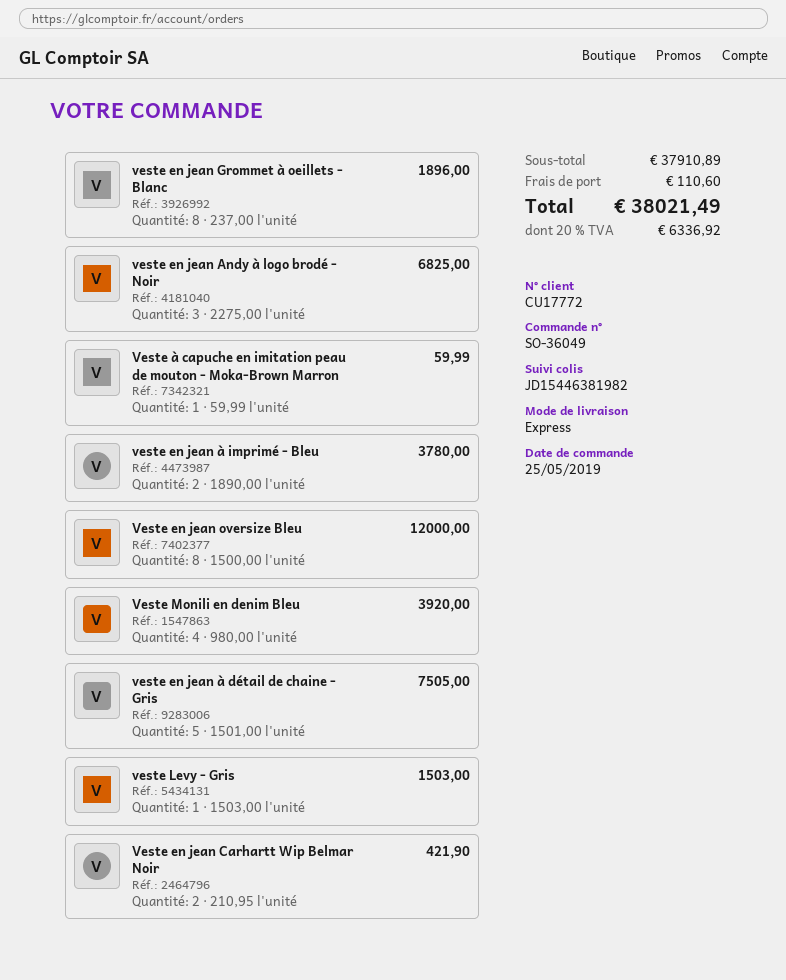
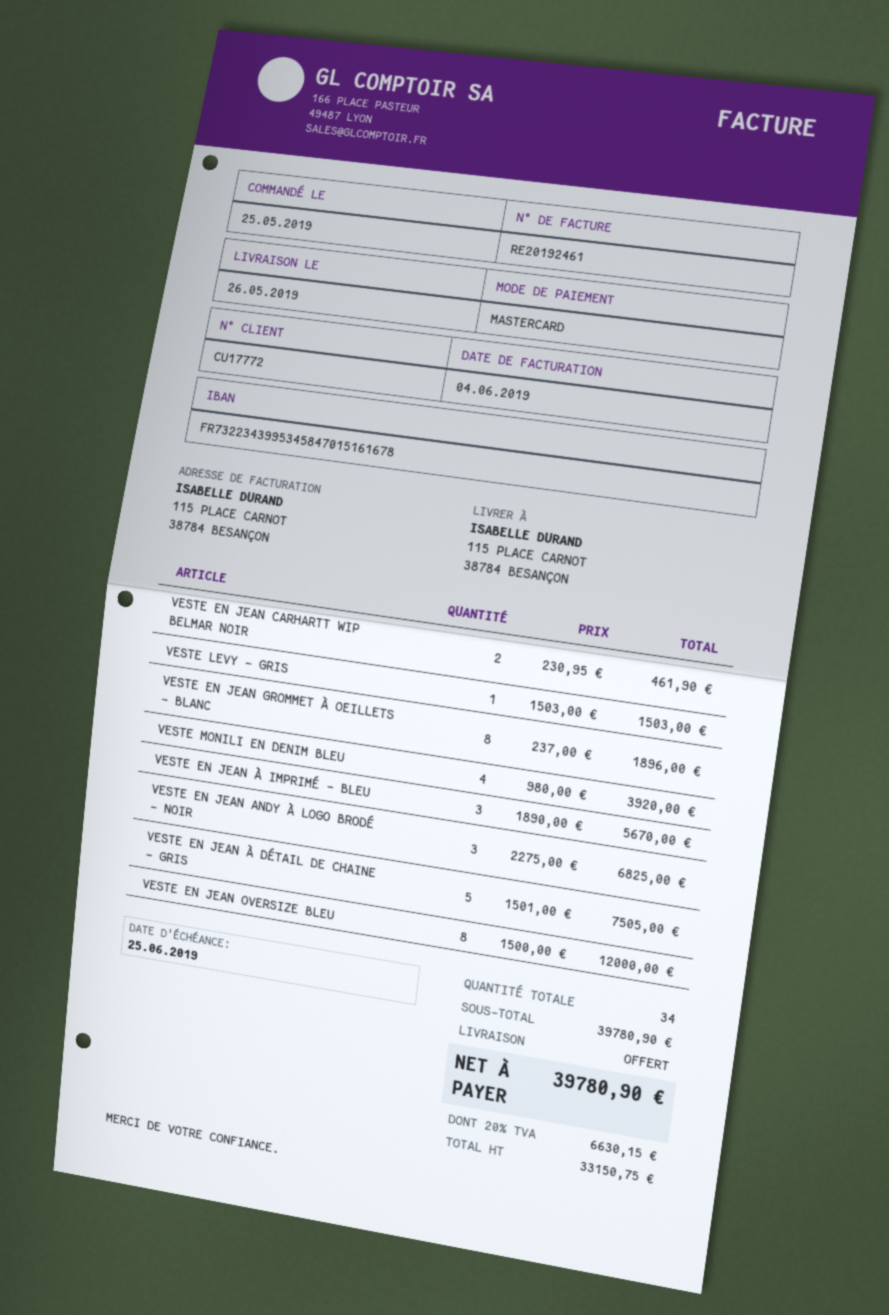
Veste à capuche en imitation peau de mouton - Moka-Brown Marron: 1 x 59.99 = 59.99 -> none
veste en jean à imprimé - Bleu: 2 x 1890.00 = 3780.00 -> 3 x 1890.00 = 5670.00
Veste en jean Carhartt Wip Belmar Noir: 2 x 210.95 = 421.90 -> 2 x 230.95 = 461.90
subtotal: 37910.89 -> 39780.90
shipping: 110.60 -> 0.00
tax: 20% = 6336.92 -> 20% = 6630.15
total: 38021.49 -> 39780.90

